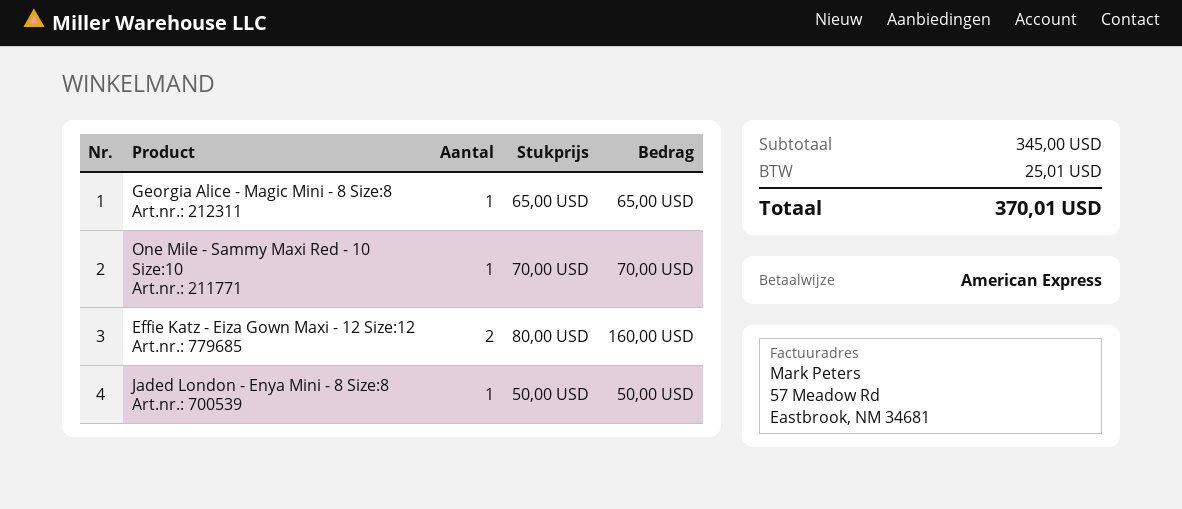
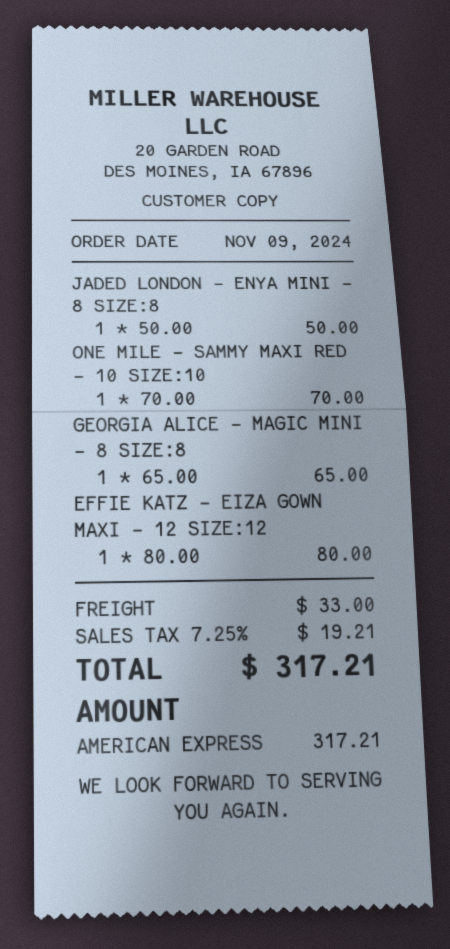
Effie Katz - Eiza Gown Maxi - 12 Size:12: 2 x 80.00 = 160.00 -> 1 x 80.00 = 80.00
shipping: none -> 33.00
tax: 25.01 -> 19.21
total: 370.01 -> 317.21

